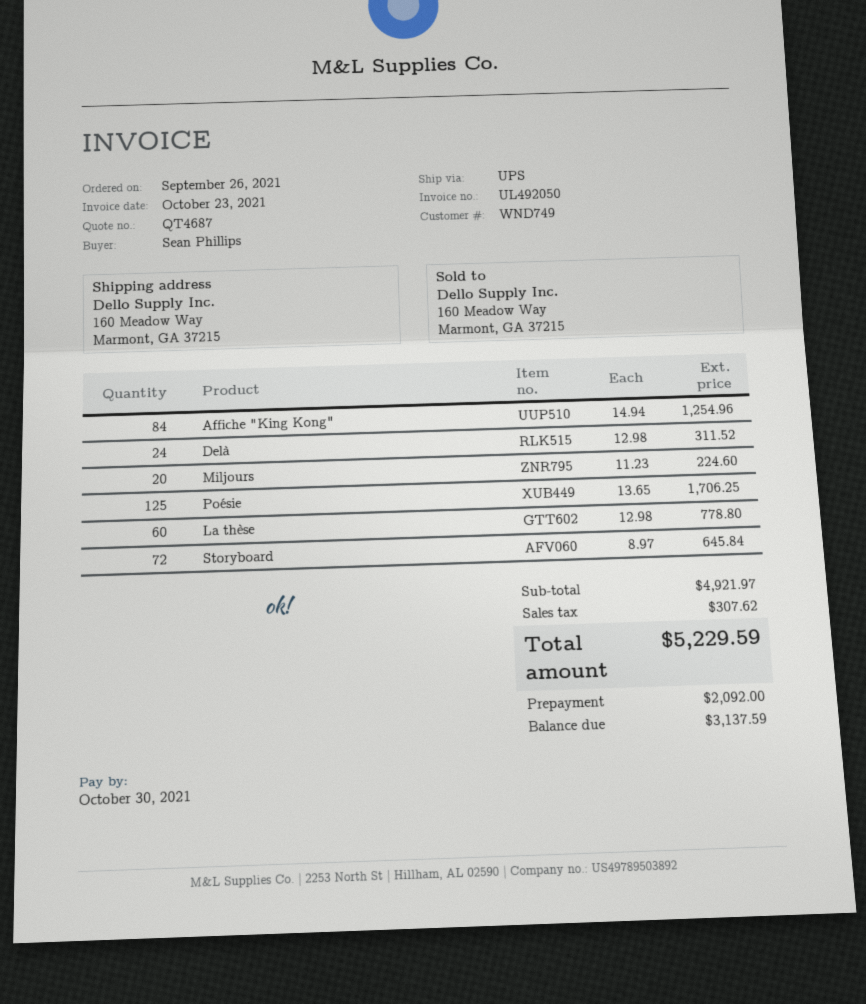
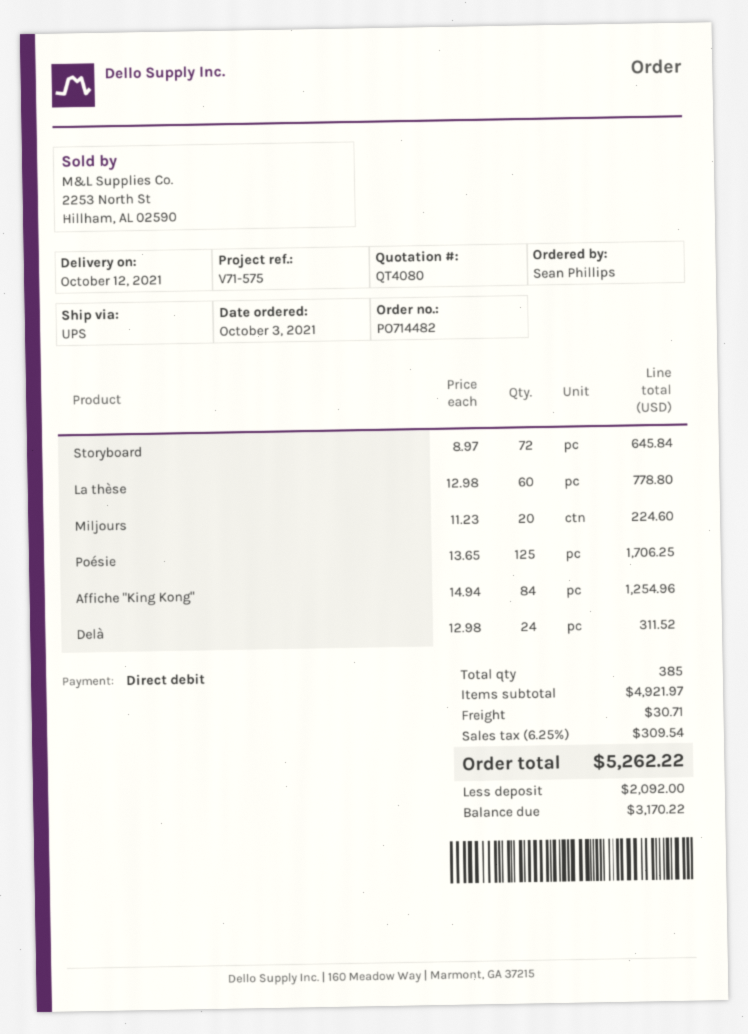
quote number: QT4687 -> QT4080
order date: 2021-09-26 -> 2021-10-03
shipping: none -> 30.71
tax: 307.62 -> 309.54
total: 5229.59 -> 5262.22
balance: 3137.59 -> 3170.22

